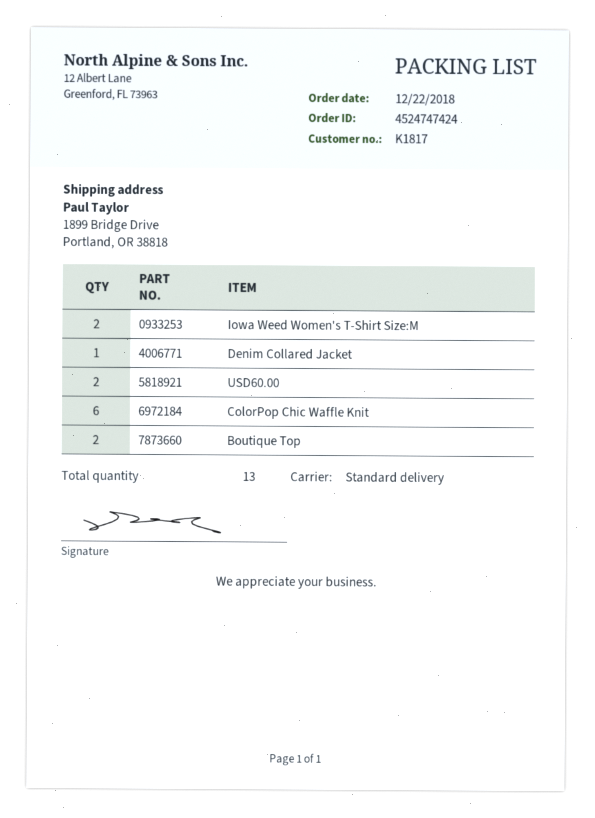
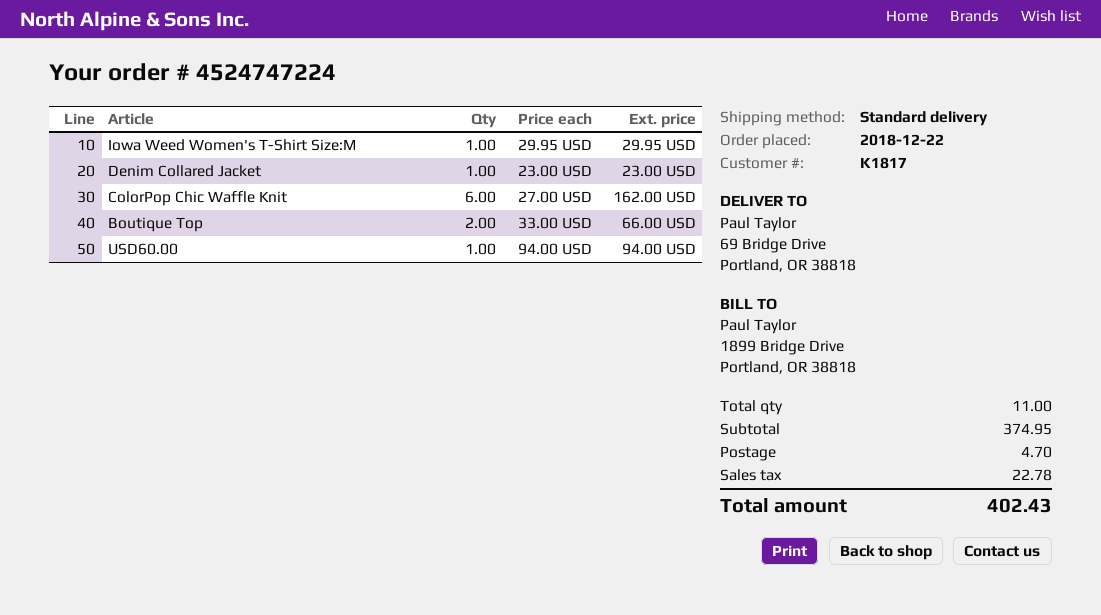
order number: 4524747424 -> 4524747224
ship to: 1899 Bridge Drive, Portland, OR 38818 -> 69 Bridge Drive, Portland, OR 38818
Iowa Weed Women's T-Shirt Size:M: 2 -> 1
USD60.00: 2 -> 1
total quantity: 13 -> 11

